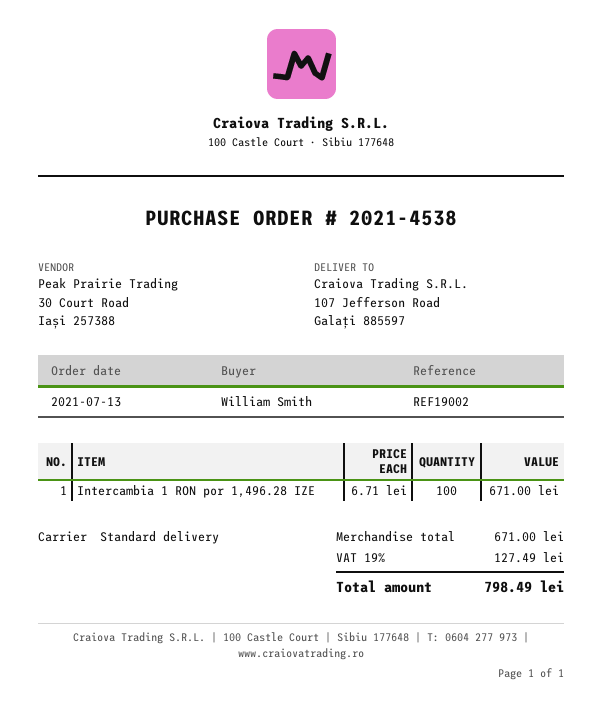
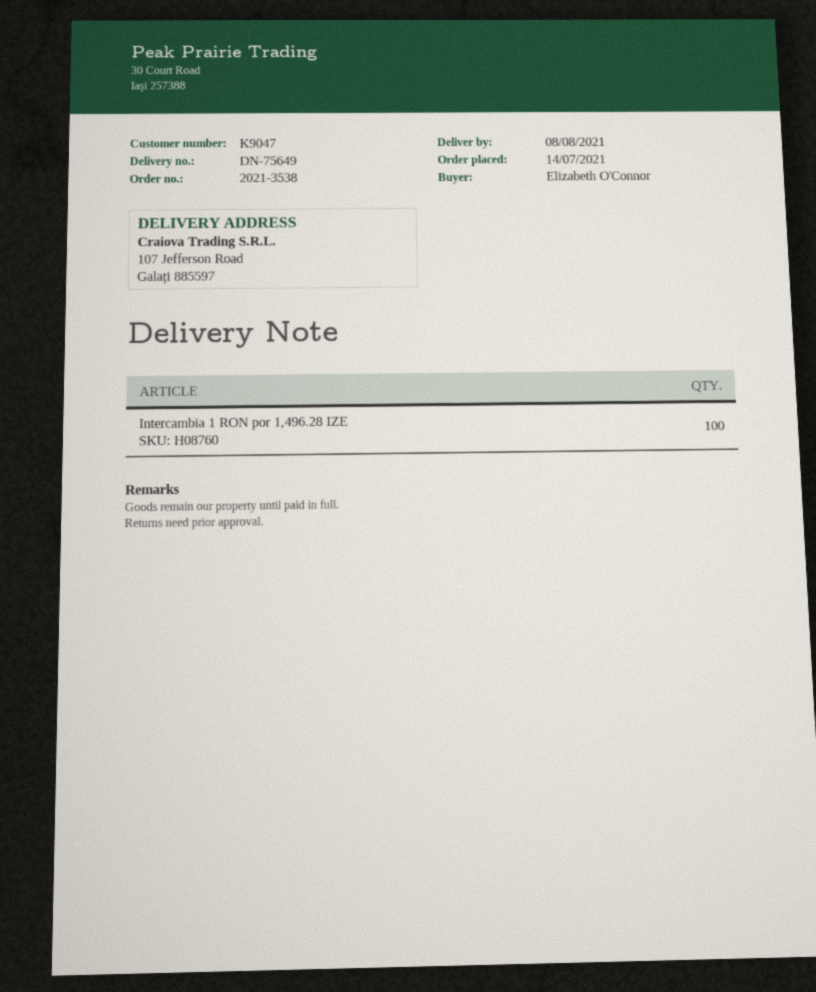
order number: 2021-4538 -> 2021-3538
order date: 2021-07-13 -> 2021-07-14
ordered by: William Smith -> Elizabeth O'Connor

